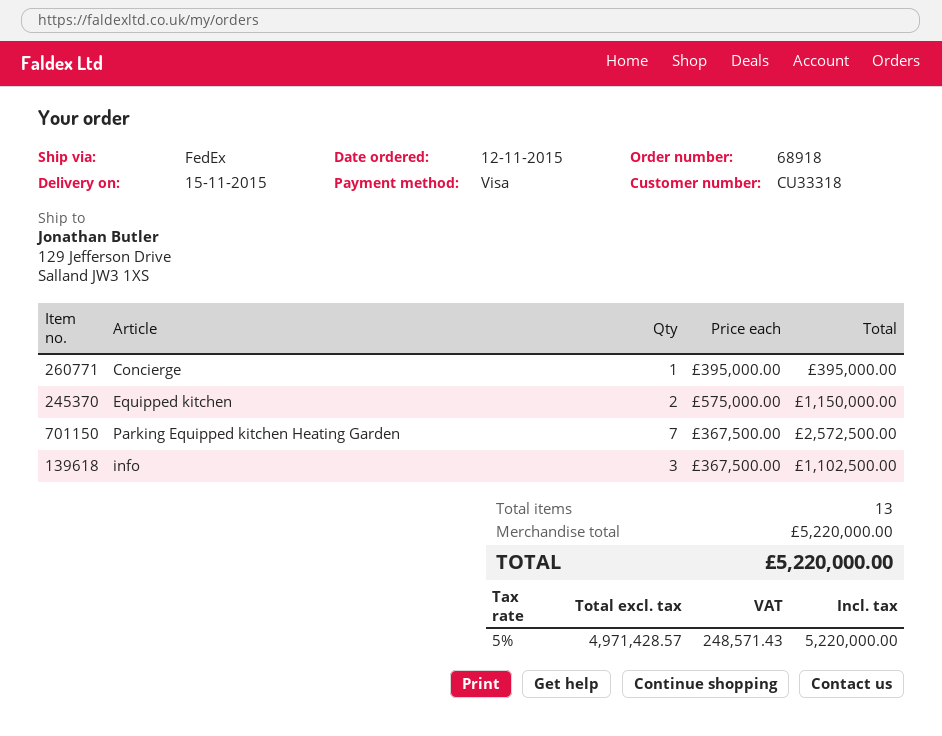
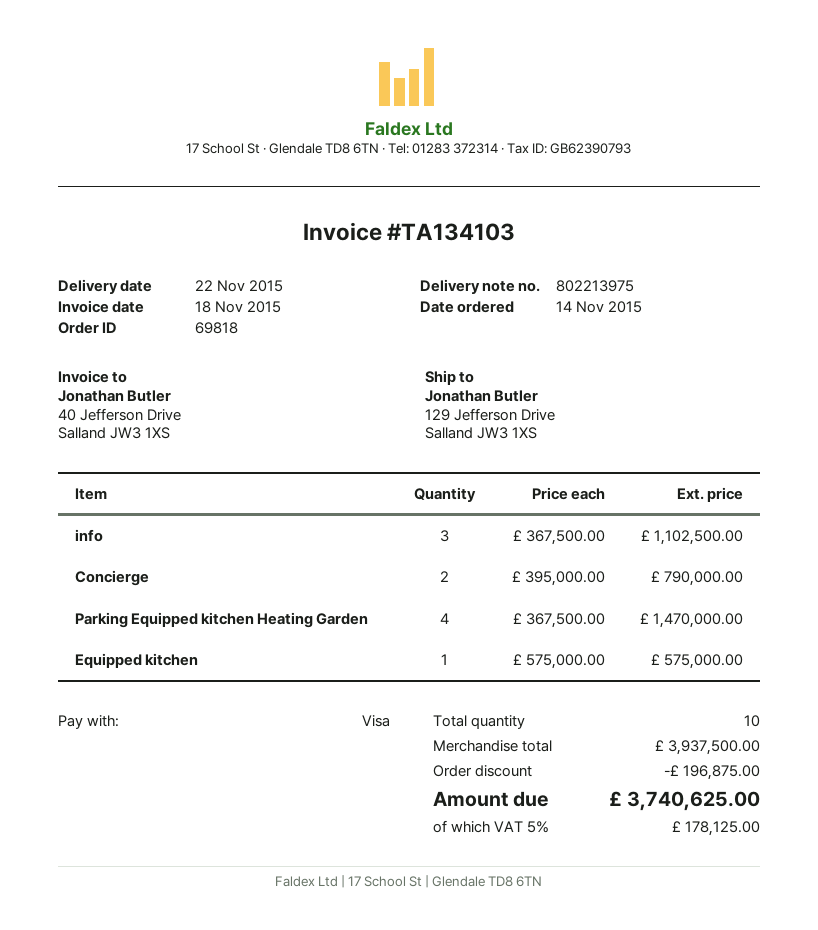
order number: 68918 -> 69818
order date: 2015-11-12 -> 2015-11-14
delivery date: 2015-11-15 -> 2015-11-22
Concierge: 1 x 395000.00 = 395000.00 -> 2 x 395000.00 = 790000.00
Equipped kitchen: 2 x 575000.00 = 1150000.00 -> 1 x 575000.00 = 575000.00
Parking Equipped kitchen Heating Garden: 7 x 367500.00 = 2572500.00 -> 4 x 367500.00 = 1470000.00
total quantity: 13 -> 10
subtotal: 5220000.00 -> 3937500.00
discount: none -> 196875.00
tax: 5% = 248571.43 -> 5% = 178125.00
total: 5220000.00 -> 3740625.00

